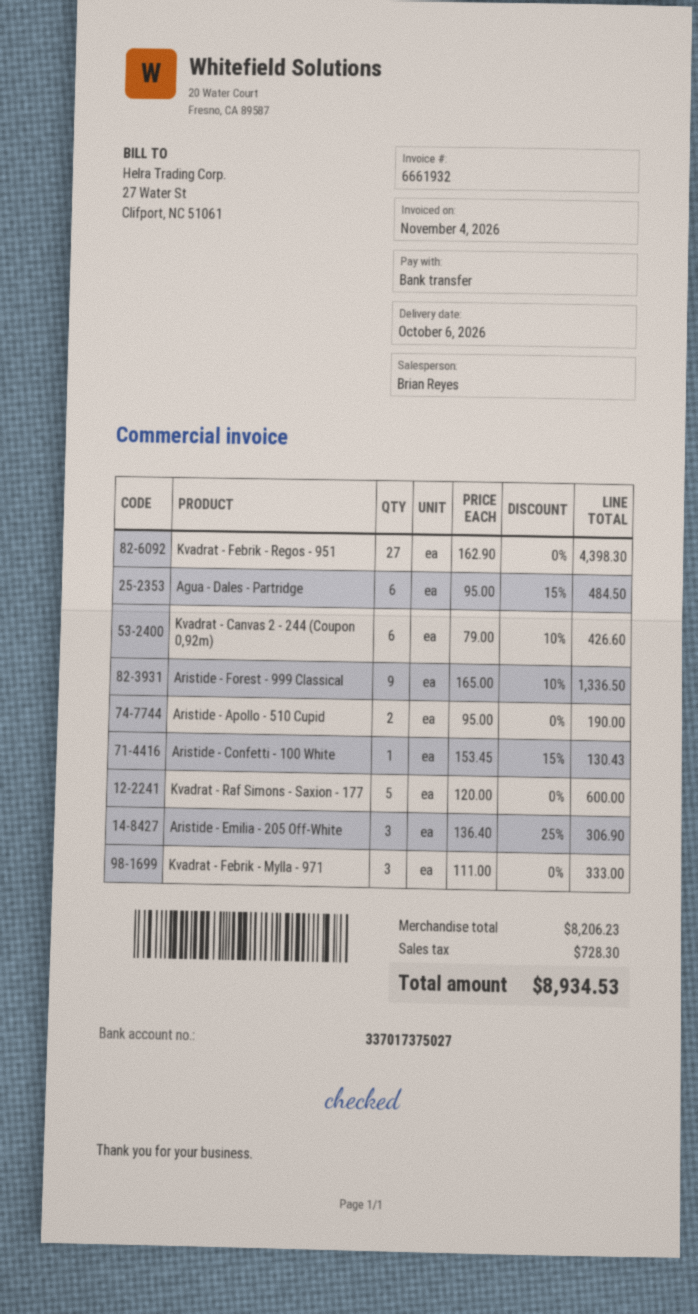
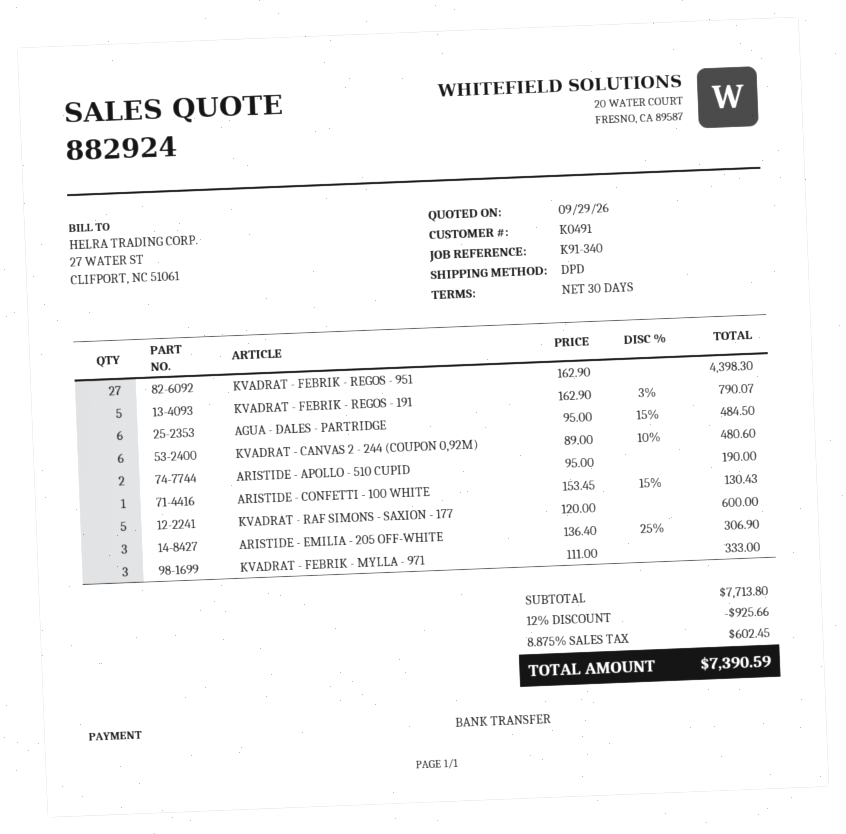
Kvadrat - Canvas 2 - 244 (Coupon 0,92m): 6 x 79.00 - 10% = 426.60 -> 6 x 89.00 - 10% = 480.60
Aristide - Forest - 999 Classical: 9 x 165.00 - 10% = 1336.50 -> none
KVADRAT - FEBRIK - REGOS - 191: none -> 5 x 162.90 - 3% = 790.07
subtotal: 8206.23 -> 7713.80
discount: none -> 12% = 925.66
tax: 728.30 -> 602.45
total: 8934.53 -> 7390.59

